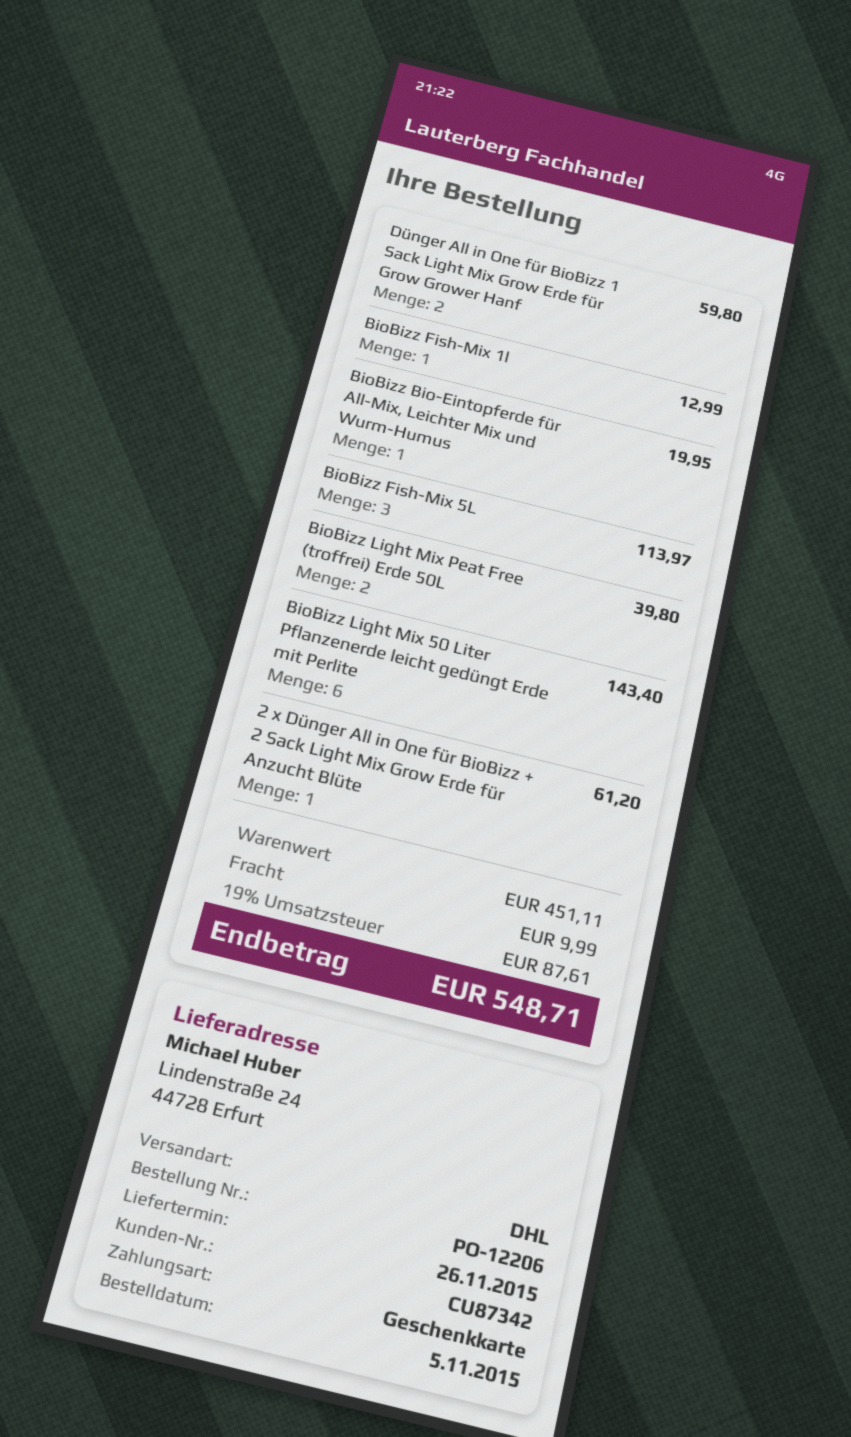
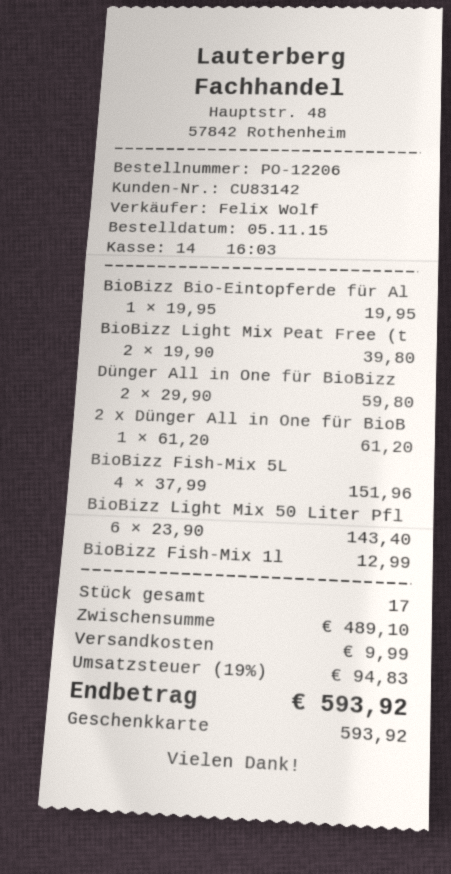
customer number: CU87342 -> CU83142
BioBizz Fish-Mix 5L: 3 for 113.97 -> 4 for 151.96
subtotal: 451.11 -> 489.10
tax: 19% = 87.61 -> 19% = 94.83
total: 548.71 -> 593.92

